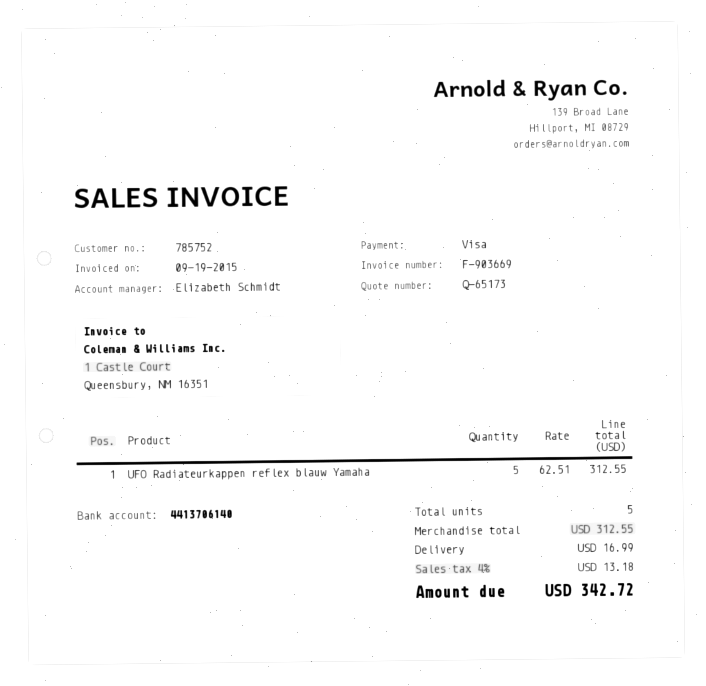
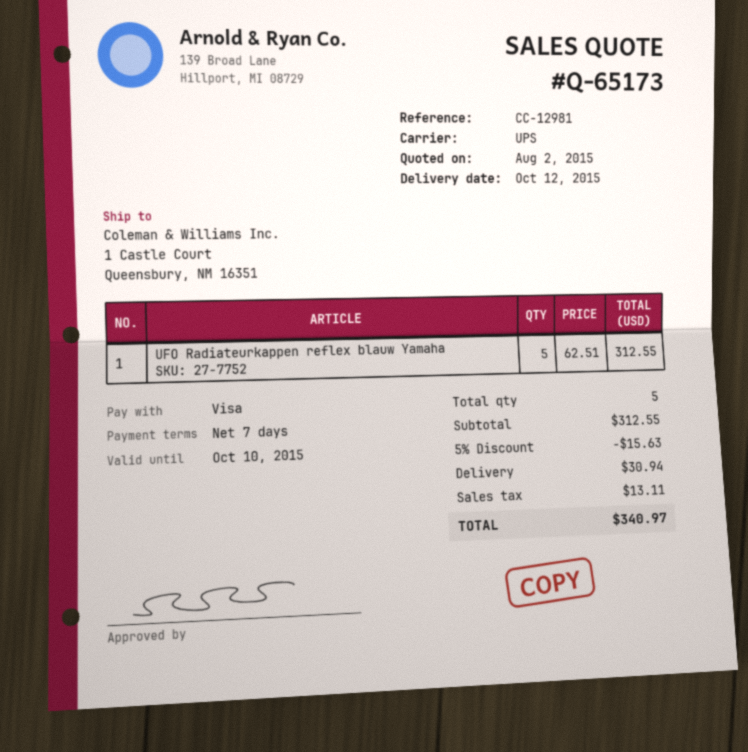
discount: none -> 5% = 15.63
shipping: 16.99 -> 30.94
tax: 13.18 -> 13.11
total: 342.72 -> 340.97

